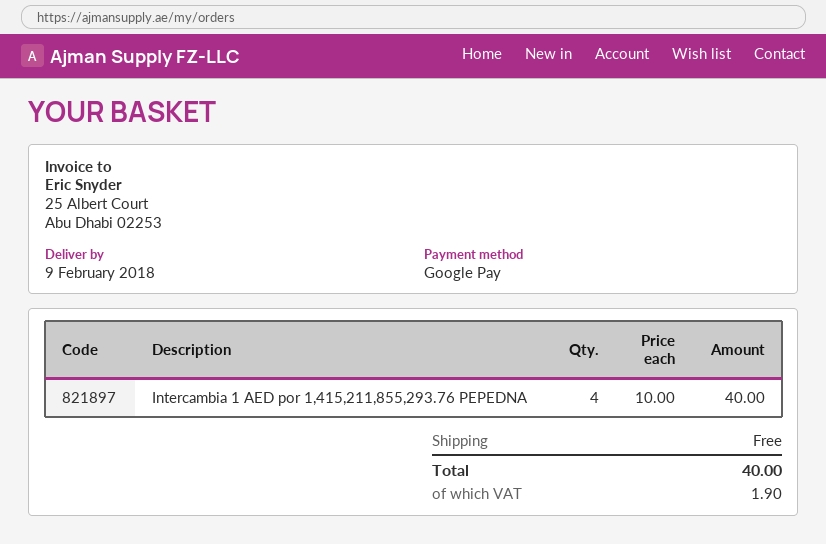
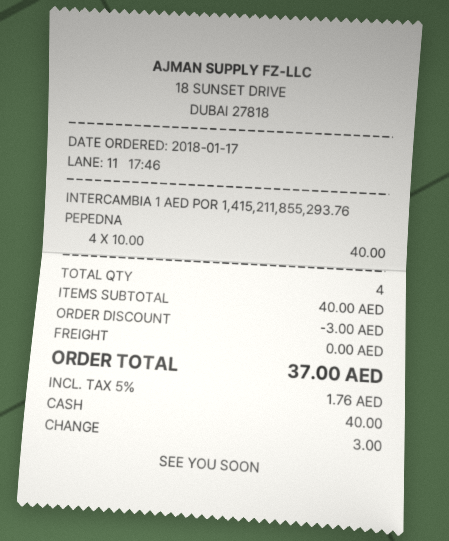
payment method: Google Pay -> cash
discount: none -> 3.00
tax: 1.90 -> 1.76
total: 40.00 -> 37.00

